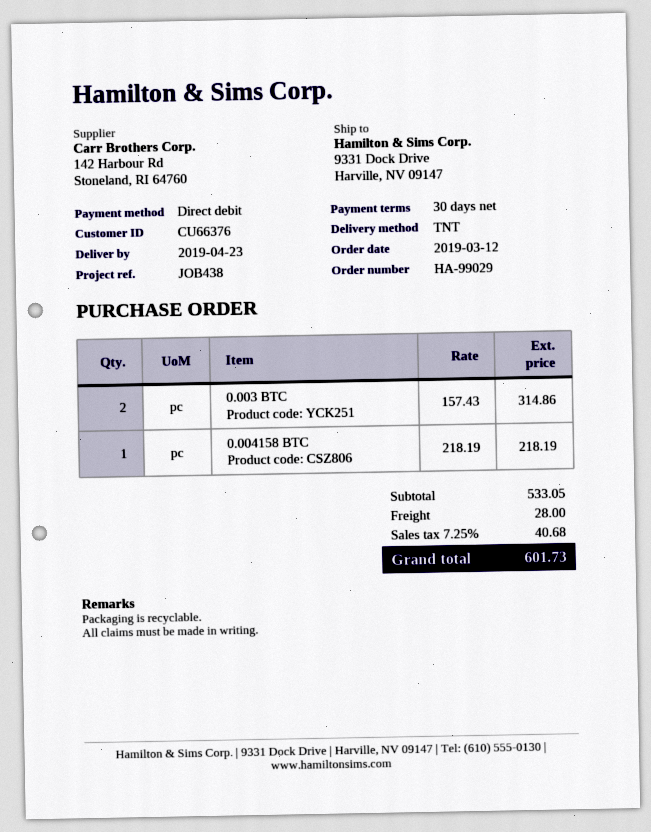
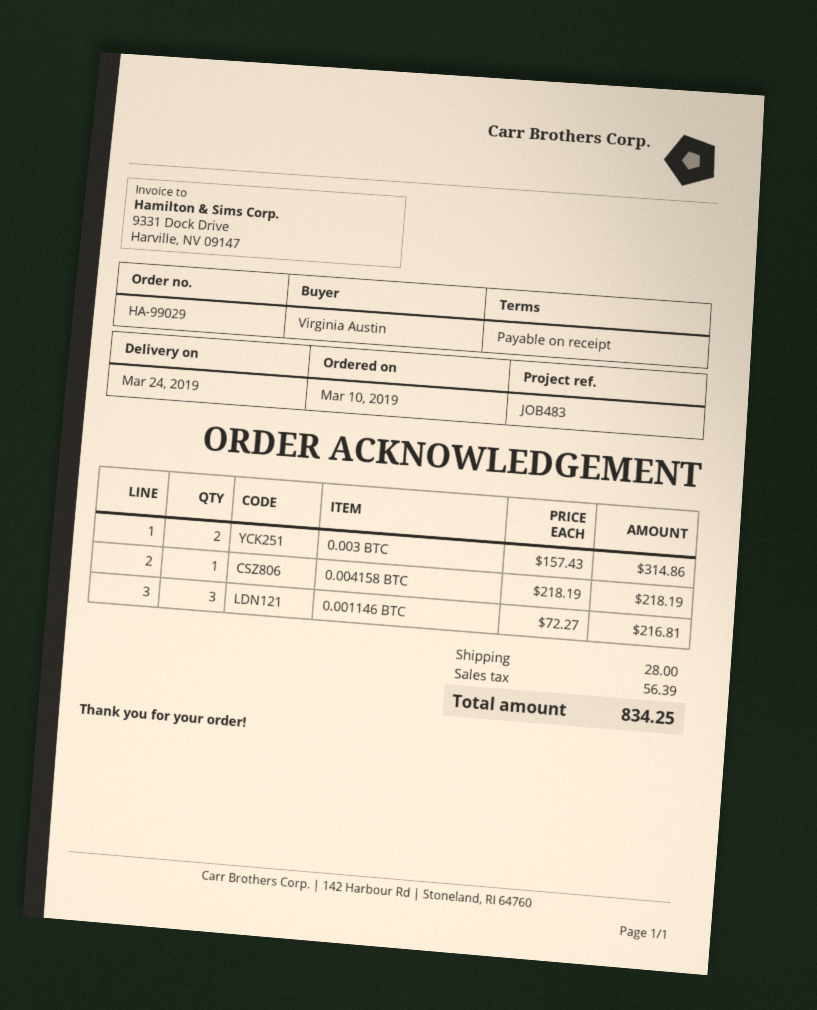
order date: 2019-03-12 -> 2019-03-10
delivery date: 2019-04-23 -> 2019-03-24
payment terms: 30 days -> on receipt
reference: JOB438 -> JOB483
0.001146 BTC: none -> 3 x 72.27 = 216.81
tax: 40.68 -> 56.39
total: 601.73 -> 834.25

